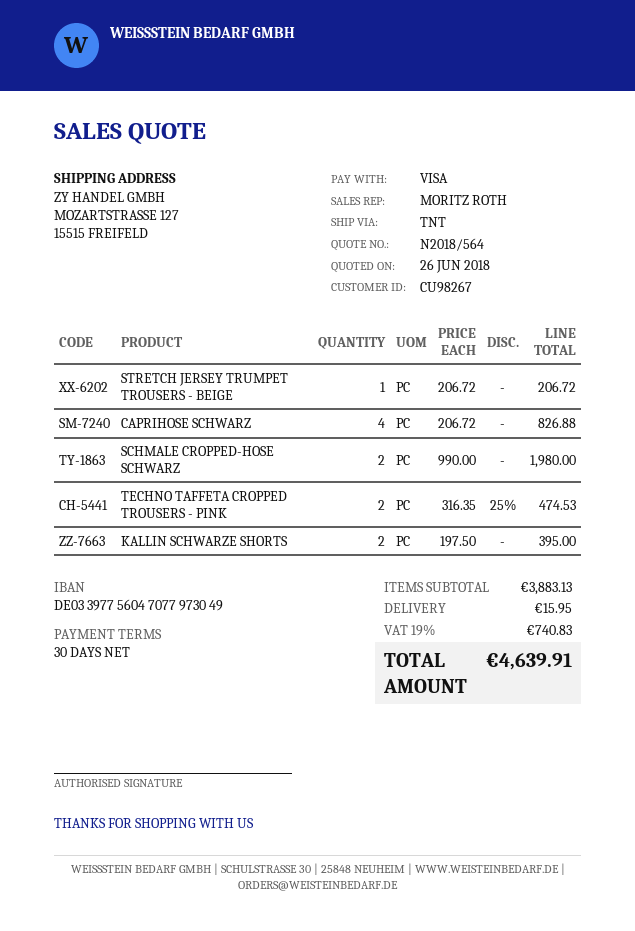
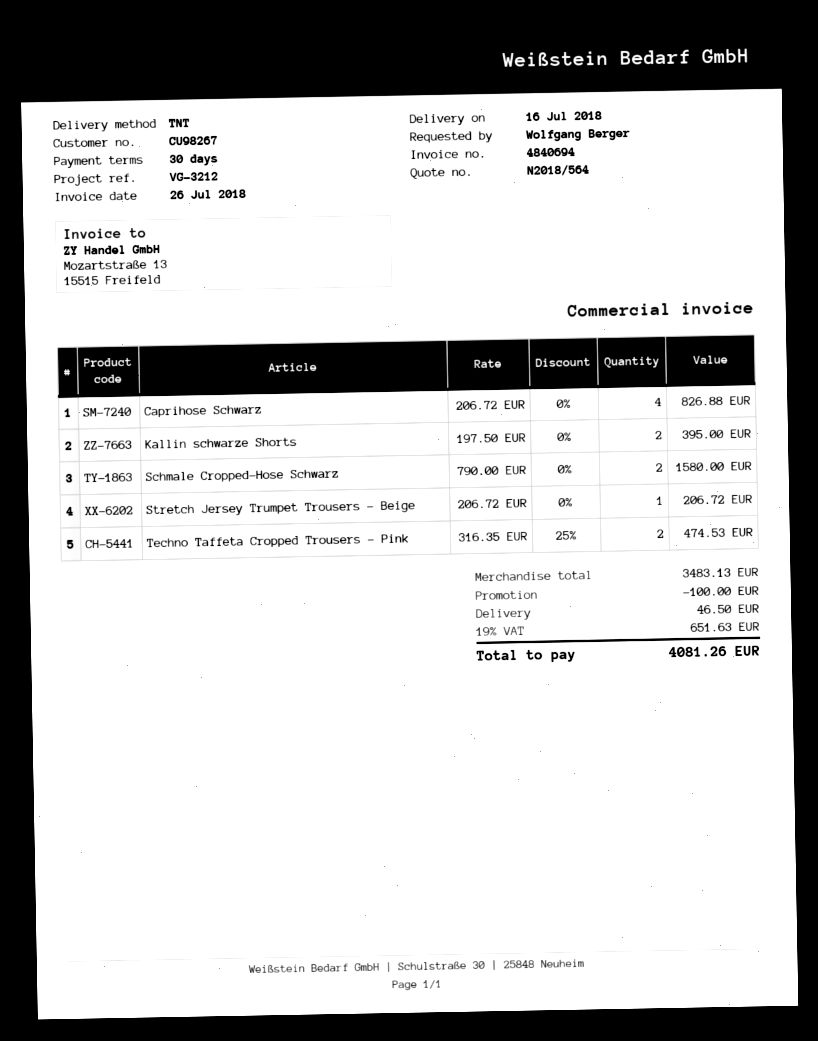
SCHMALE CROPPED-HOSE SCHWARZ: 2 x 990.00 = 1980.00 -> 2 x 790.00 = 1580.00
subtotal: 3883.13 -> 3483.13
discount: none -> 100.00
shipping: 15.95 -> 46.50
tax: 19% = 740.83 -> 19% = 651.63
total: 4639.91 -> 4081.26

